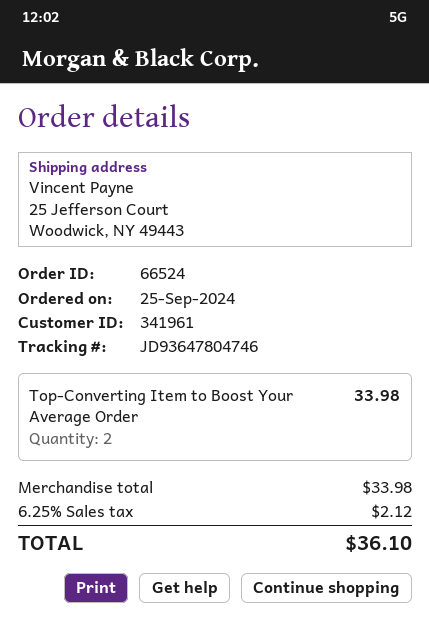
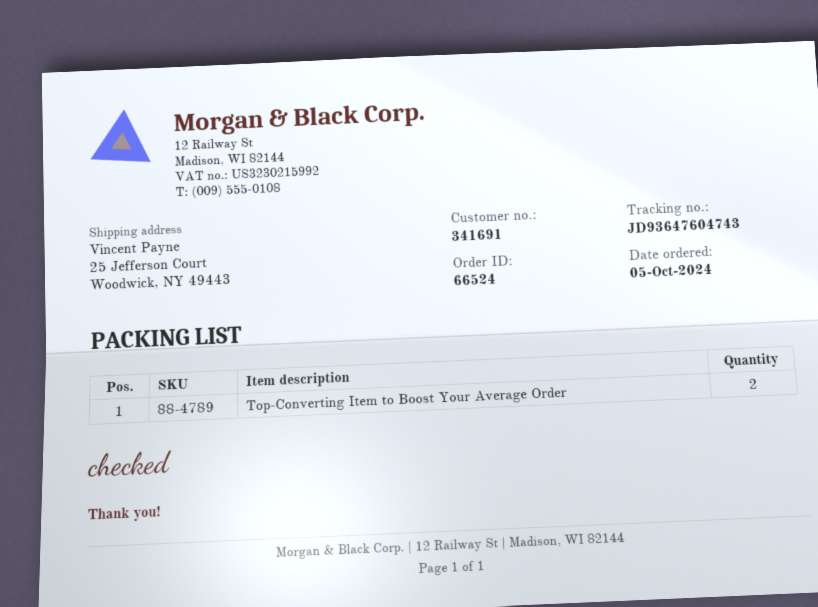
order date: 2024-09-25 -> 2024-10-05
customer number: 341961 -> 341691
tracking number: JD93647804746 -> JD93647604743

